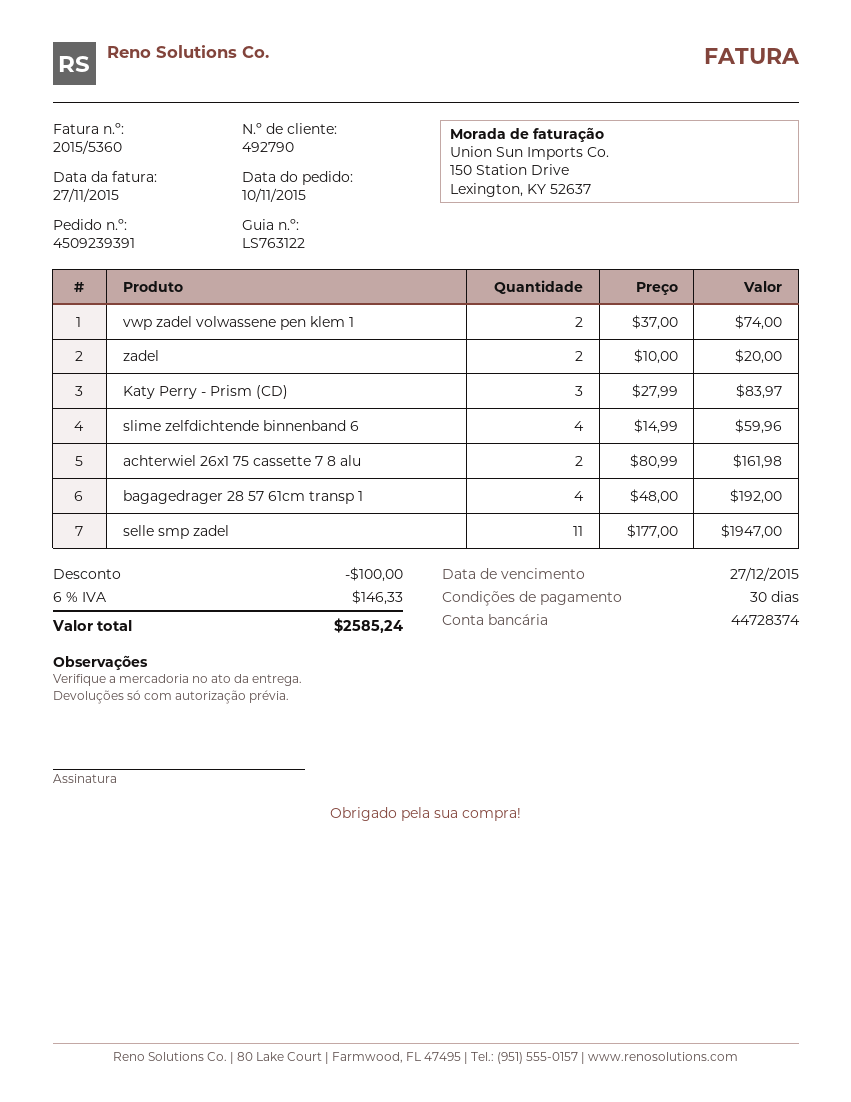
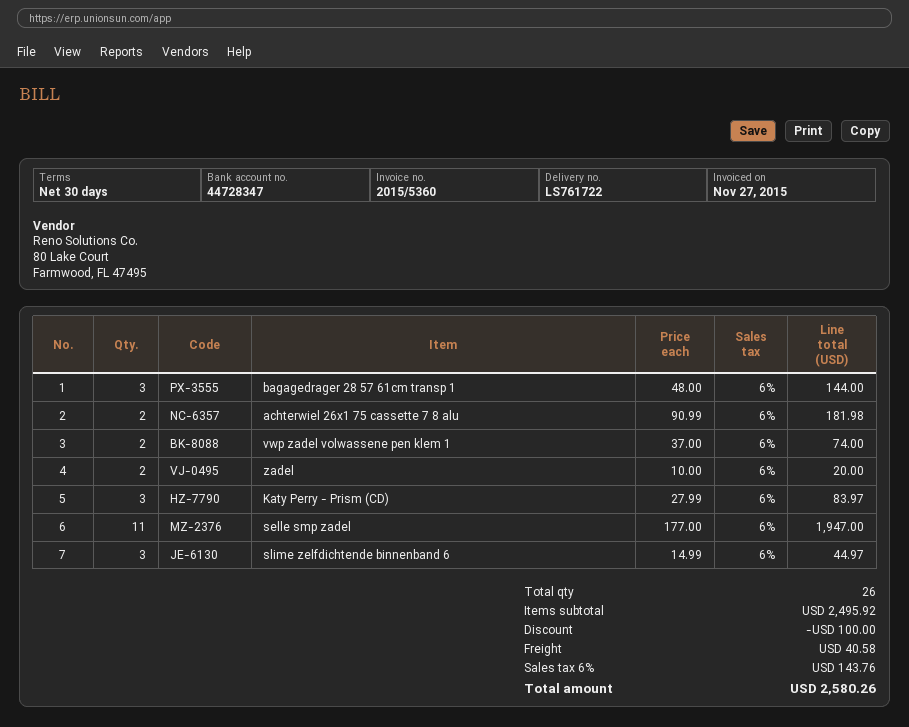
delivery note number: LS763122 -> LS761722
bank account: 44728374 -> 44728347
slime zelfdichtende binnenband 6: 4 x 14.99 = 59.96 -> 3 x 14.99 = 44.97
achterwiel 26x1 75 cassette 7 8 alu: 2 x 80.99 = 161.98 -> 2 x 90.99 = 181.98
bagagedrager 28 57 61cm transp 1: 4 x 48.00 = 192.00 -> 3 x 48.00 = 144.00
shipping: none -> 40.58
tax: 6% = 146.33 -> 6% = 143.76
total: 2585.24 -> 2580.26

